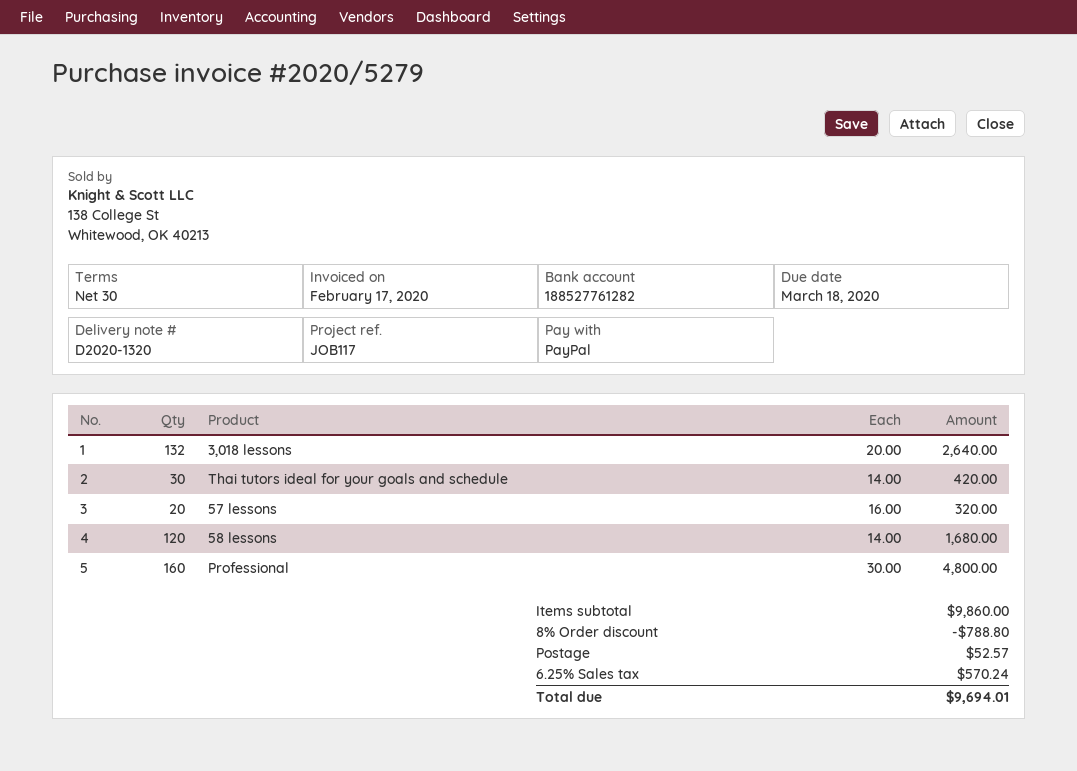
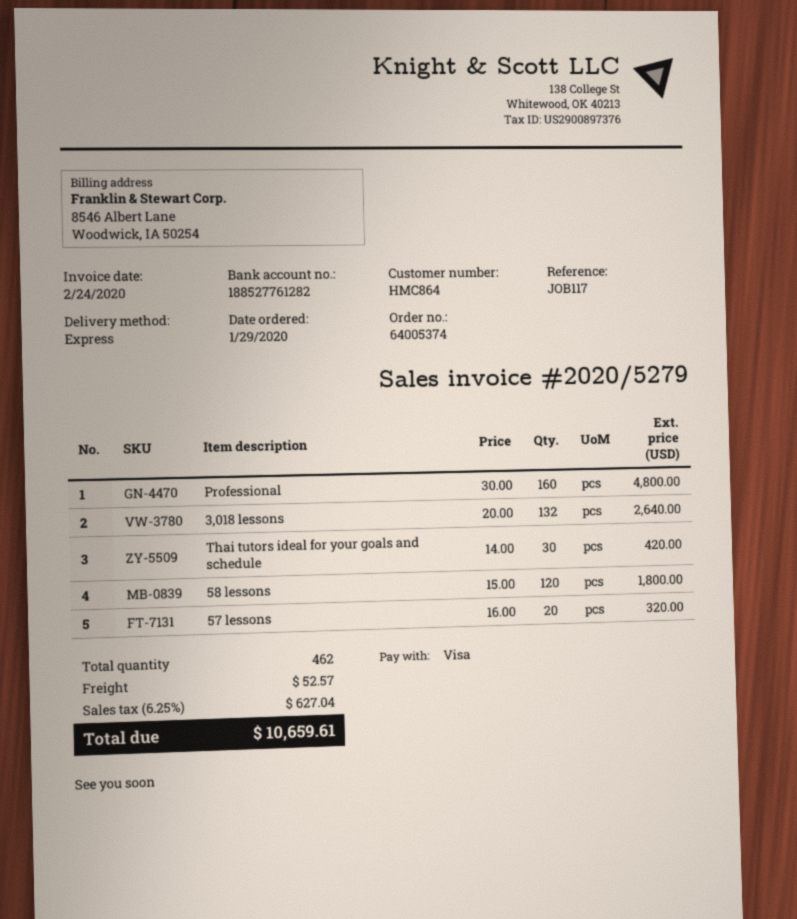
invoice date: 2020-02-17 -> 2020-02-24
payment method: PayPal -> Visa
58 lessons: 120 x 14.00 = 1680.00 -> 120 x 15.00 = 1800.00
discount: 8% = 788.80 -> none
tax: 6.25% = 570.24 -> 6.25% = 627.04
total: 9694.01 -> 10659.61

